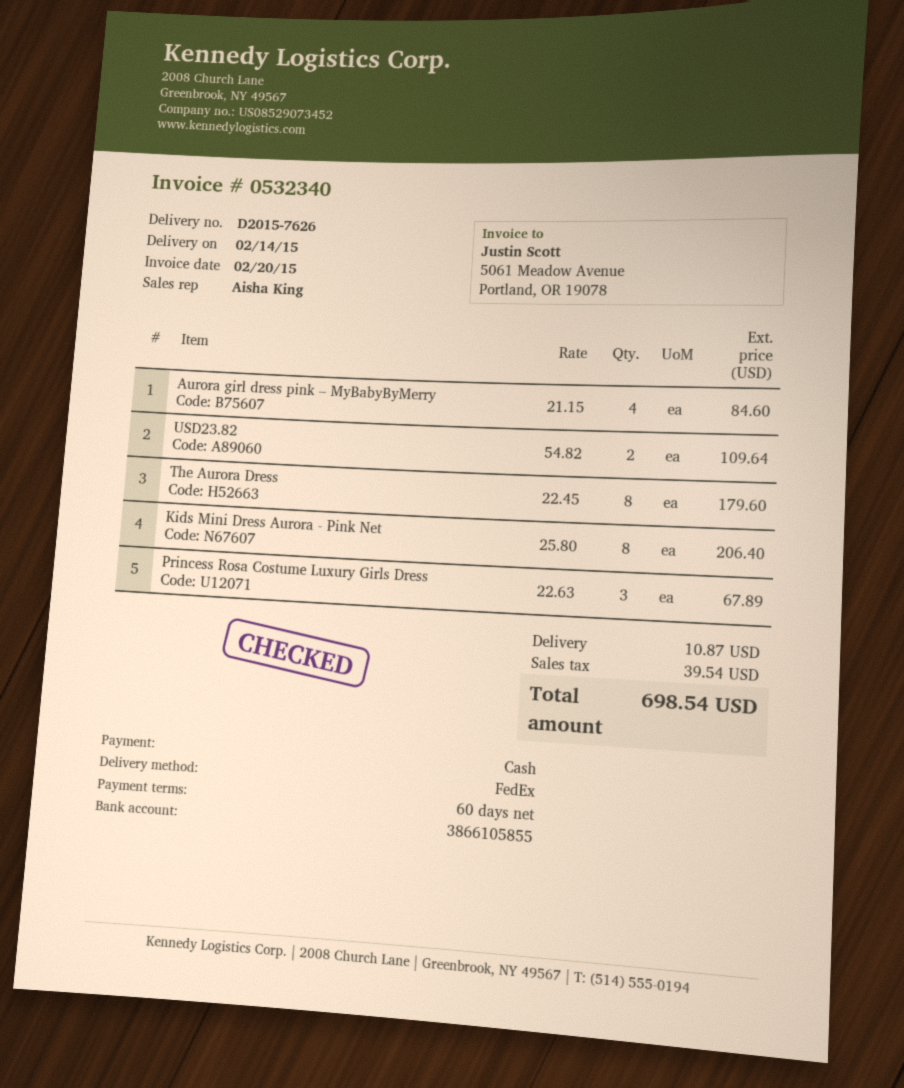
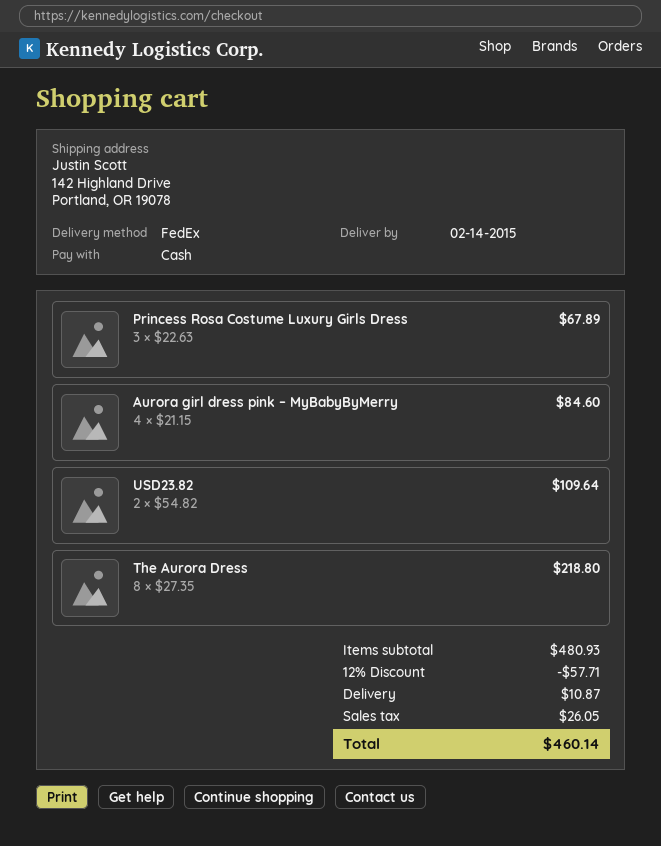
The Aurora Dress: 8 x 22.45 = 179.60 -> 8 x 27.35 = 218.80
Kids Mini Dress Aurora - Pink Net: 8 x 25.80 = 206.40 -> none
discount: none -> 12% = 57.71
tax: 39.54 -> 26.05
total: 698.54 -> 460.14

